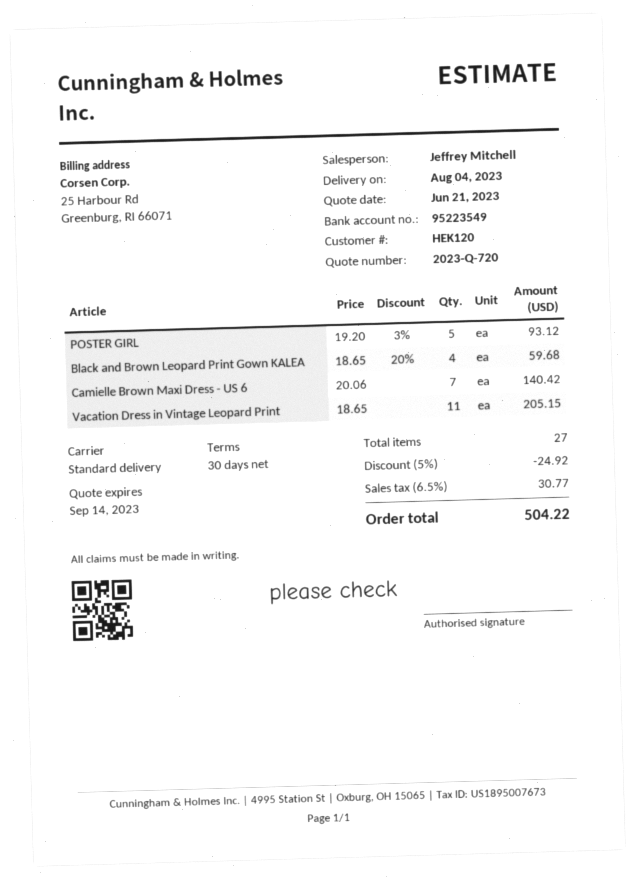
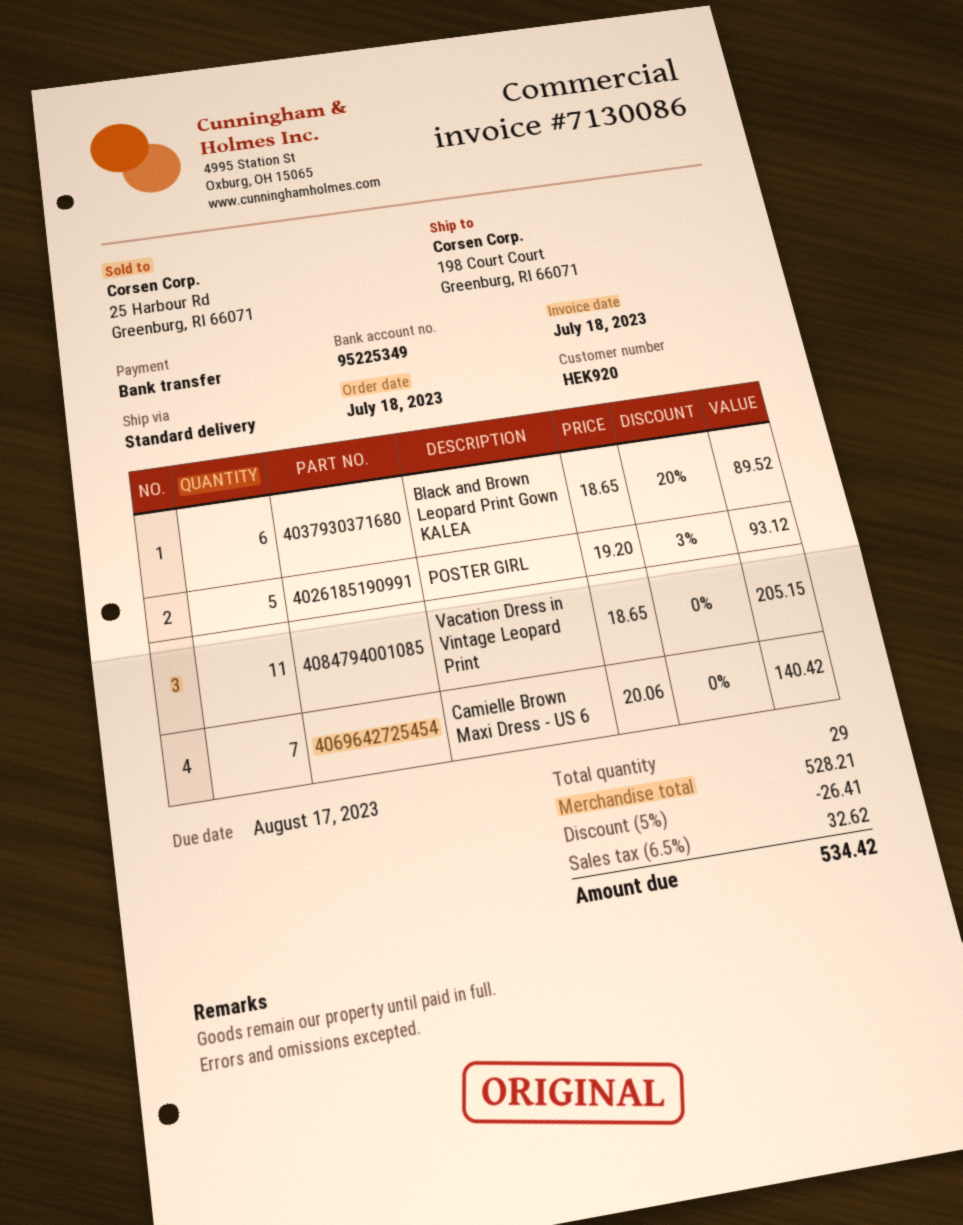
customer number: HEK120 -> HEK920
bank account: 95223549 -> 95225349
Black and Brown Leopard Print Gown KALEA: 4 x 18.65 - 20% = 59.68 -> 6 x 18.65 - 20% = 89.52
total quantity: 27 -> 29
discount: 5% = 24.92 -> 5% = 26.41
tax: 6.5% = 30.77 -> 6.5% = 32.62
total: 504.22 -> 534.42

